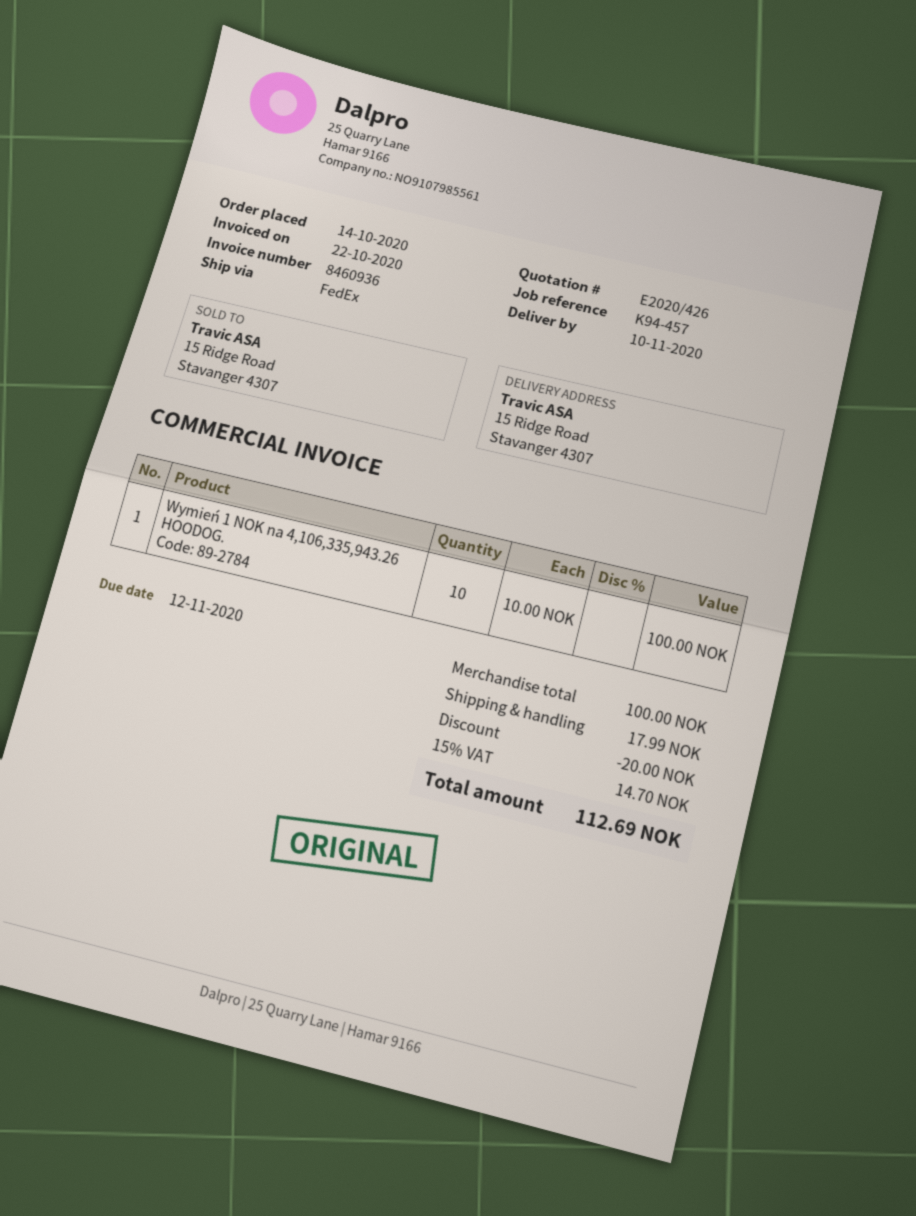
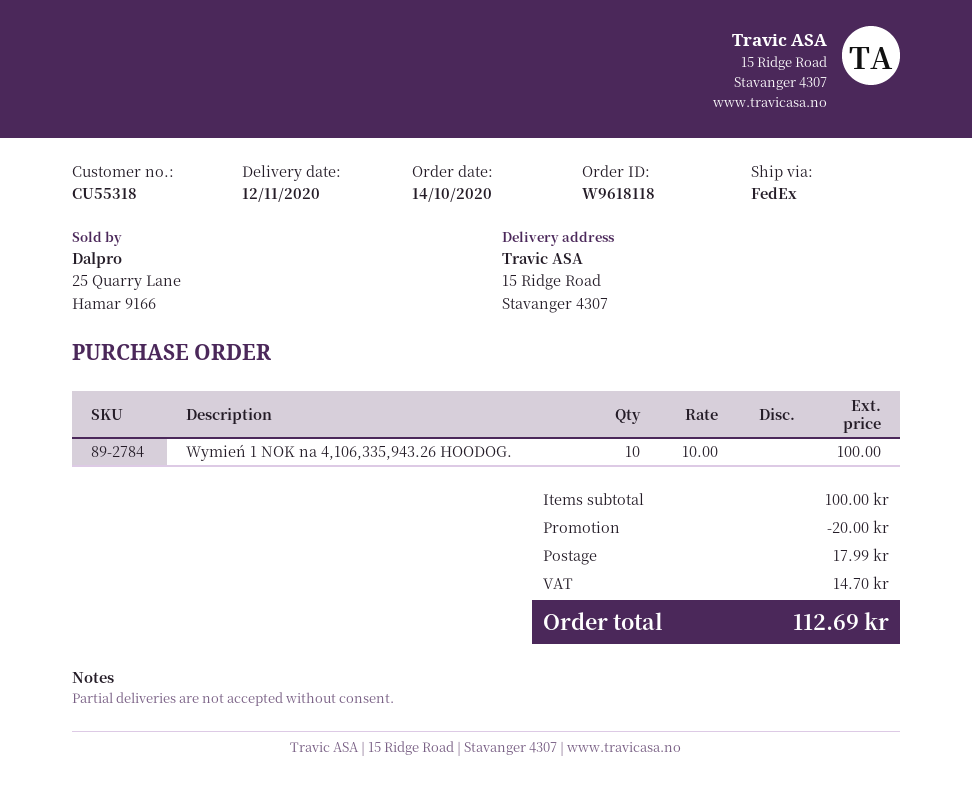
delivery date: 2020-11-10 -> 2020-11-12

